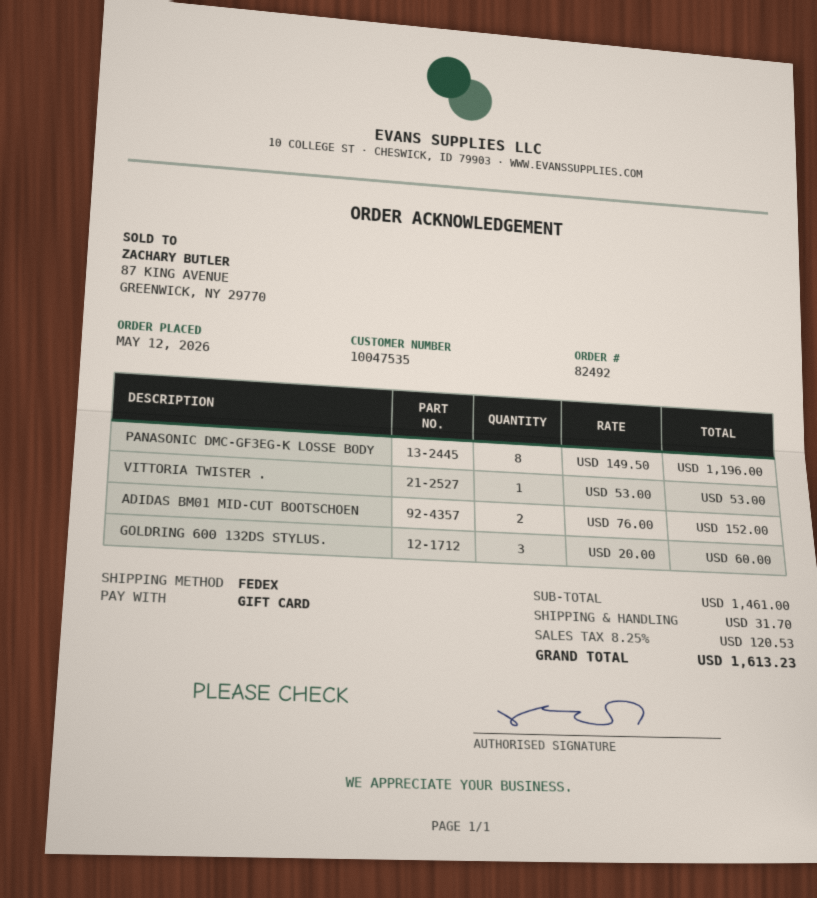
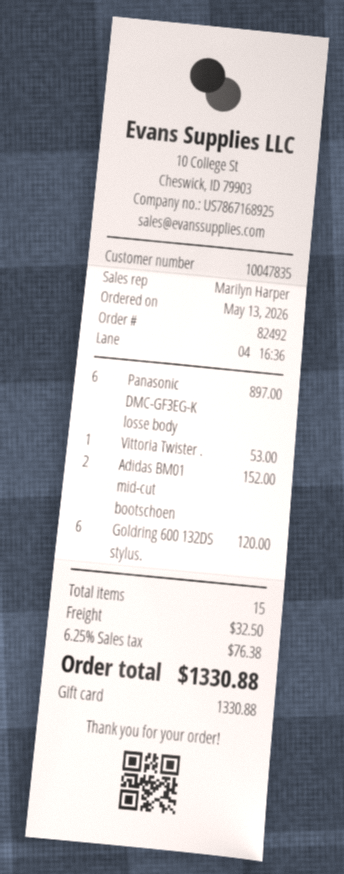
order date: 2026-05-12 -> 2026-05-13
customer number: 10047535 -> 10047835
PANASONIC DMC-GF3EG-K LOSSE BODY: 8 for 1196.00 -> 6 for 897.00
GOLDRING 600 132DS STYLUS.: 3 for 60.00 -> 6 for 120.00
shipping: 31.70 -> 32.50
tax: 8.25% = 120.53 -> 6.25% = 76.38
total: 1613.23 -> 1330.88

